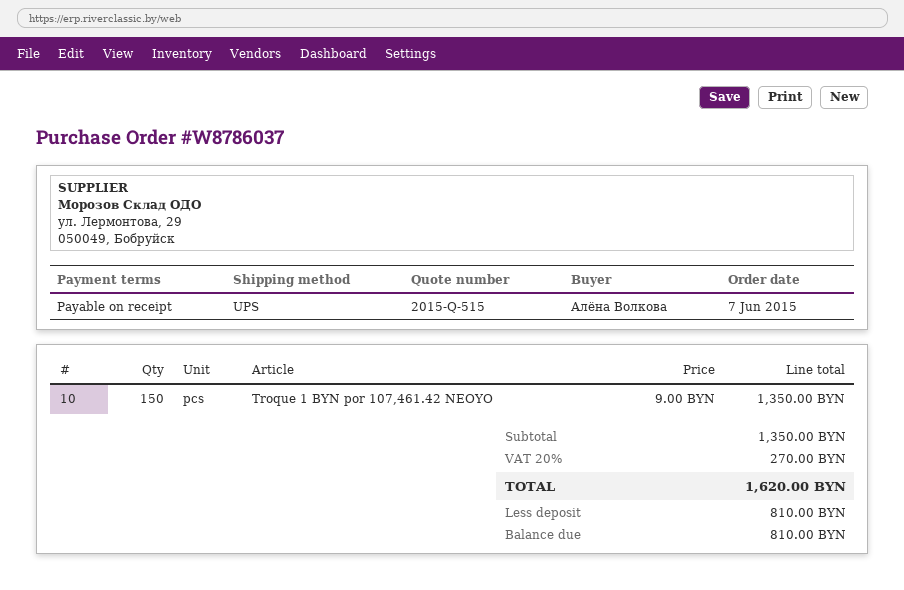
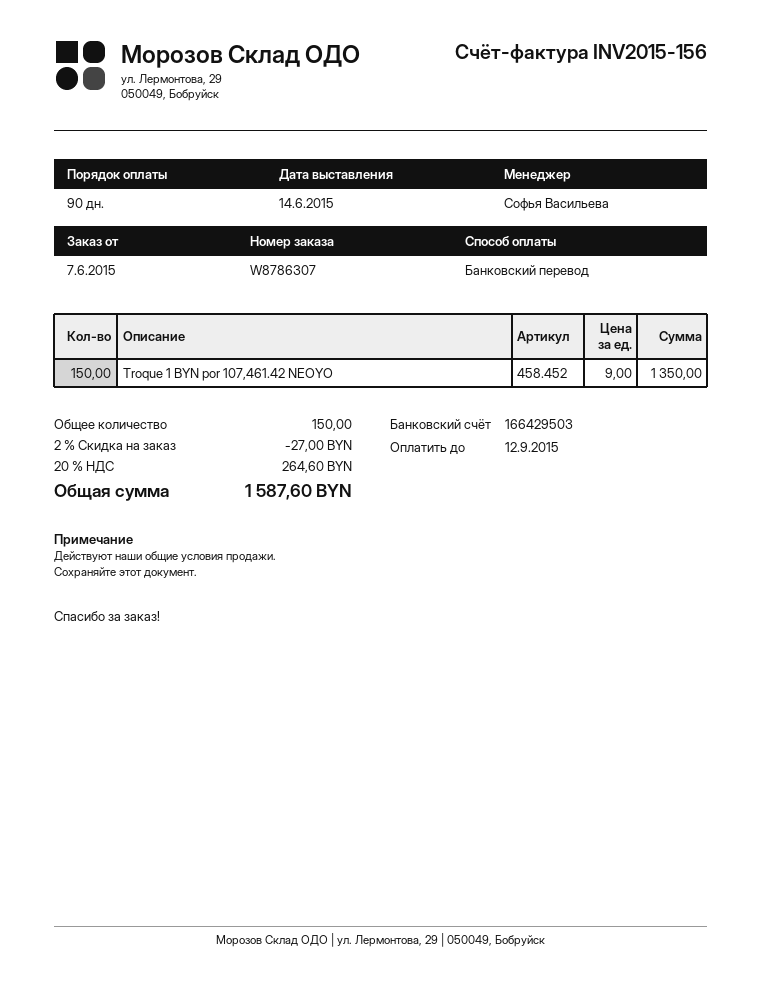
order number: W8786037 -> W8786307
payment terms: on receipt -> 90 days
discount: none -> 2% = 27.00
tax: 20% = 270.00 -> 20% = 264.60
total: 1620.00 -> 1587.60

